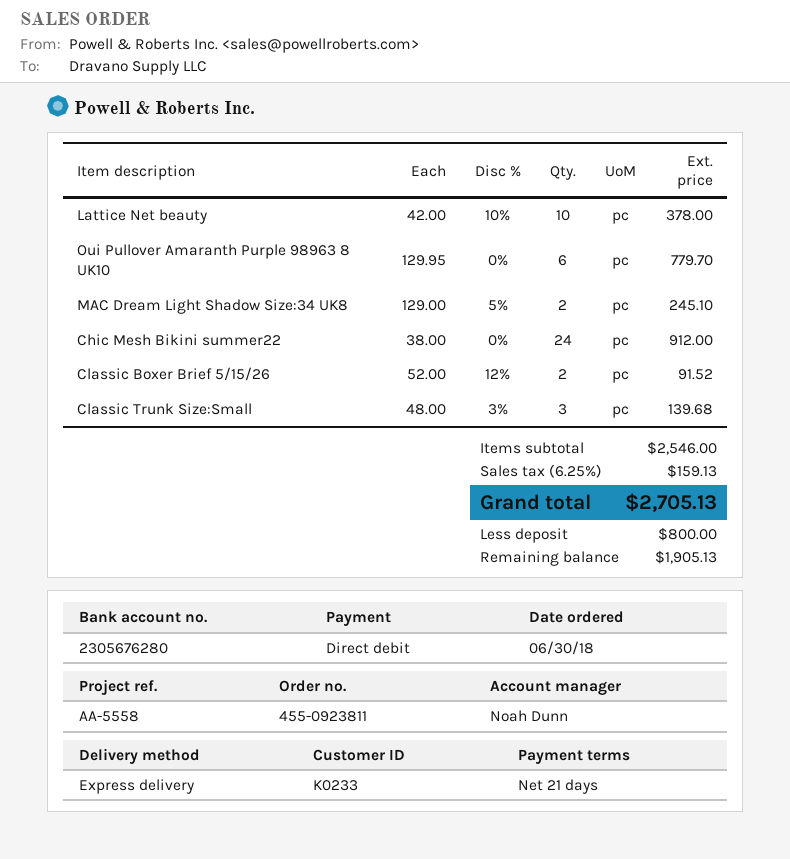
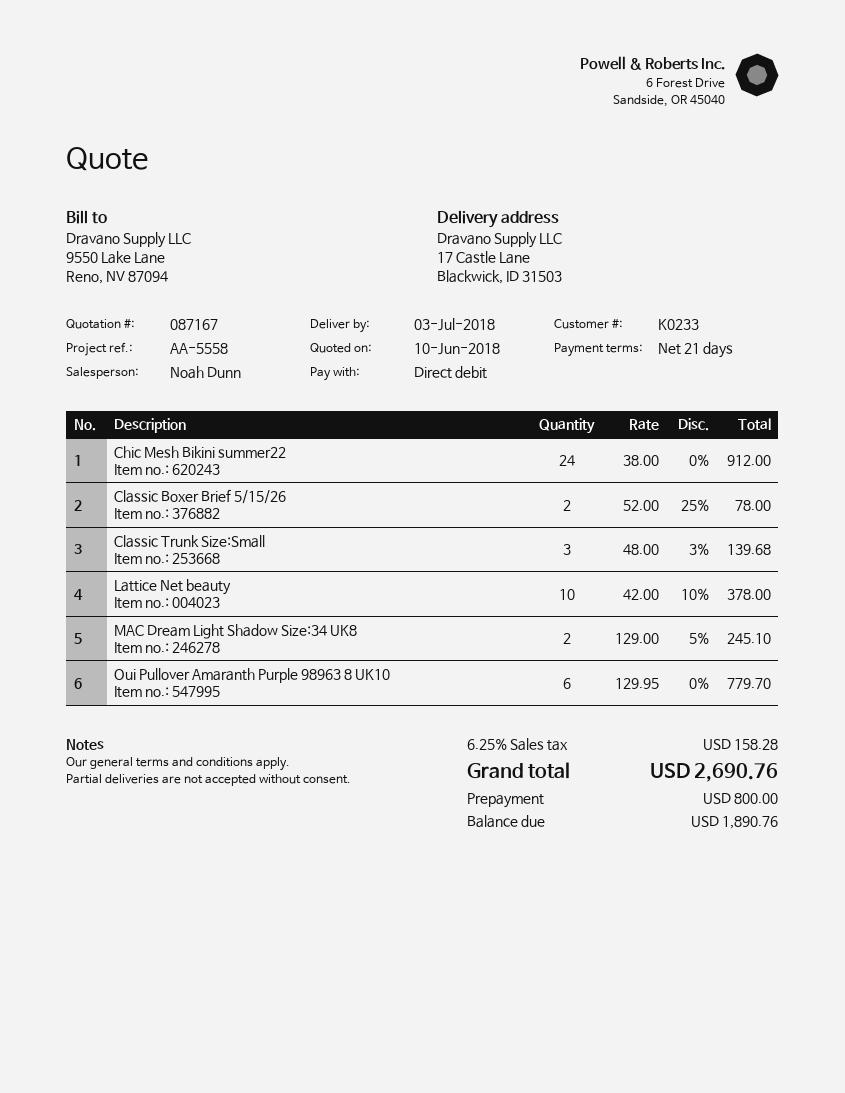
Classic Boxer Brief 5/15/26: 2 x 52.00 - 12% = 91.52 -> 2 x 52.00 - 25% = 78.00
tax: 6.25% = 159.13 -> 6.25% = 158.28
total: 2705.13 -> 2690.76
balance: 1905.13 -> 1890.76

